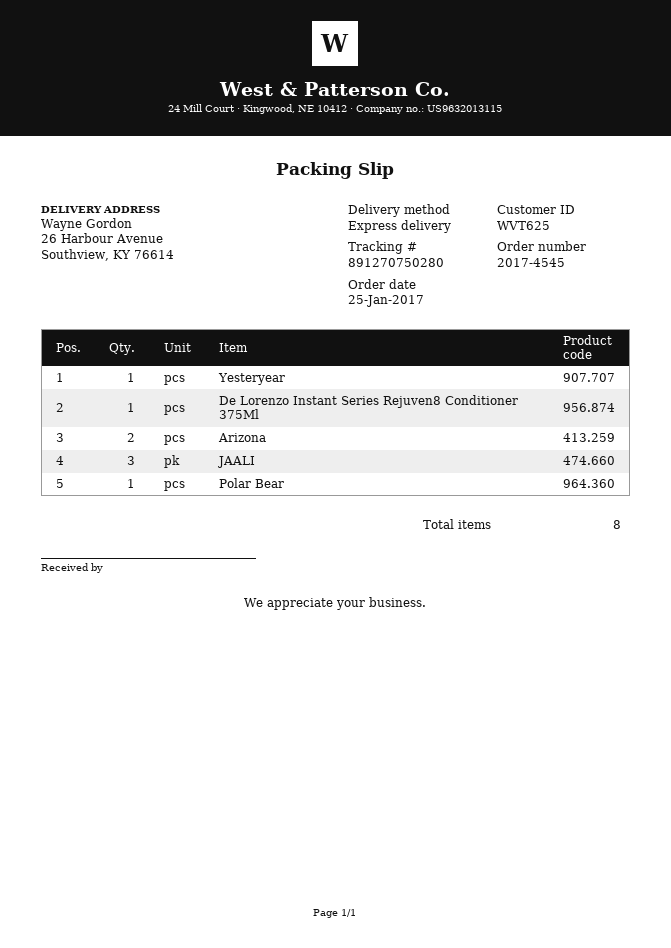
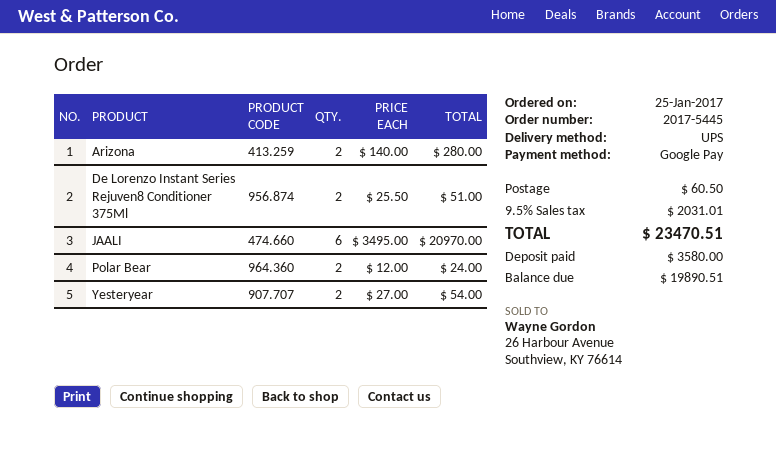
order number: 2017-4545 -> 2017-5445
shipping method: express -> UPS
Yesteryear: 1 -> 2
De Lorenzo Instant Series Rejuven8 Conditioner 375Ml: 1 -> 2
JAALI: 3 -> 6
Polar Bear: 1 -> 2

